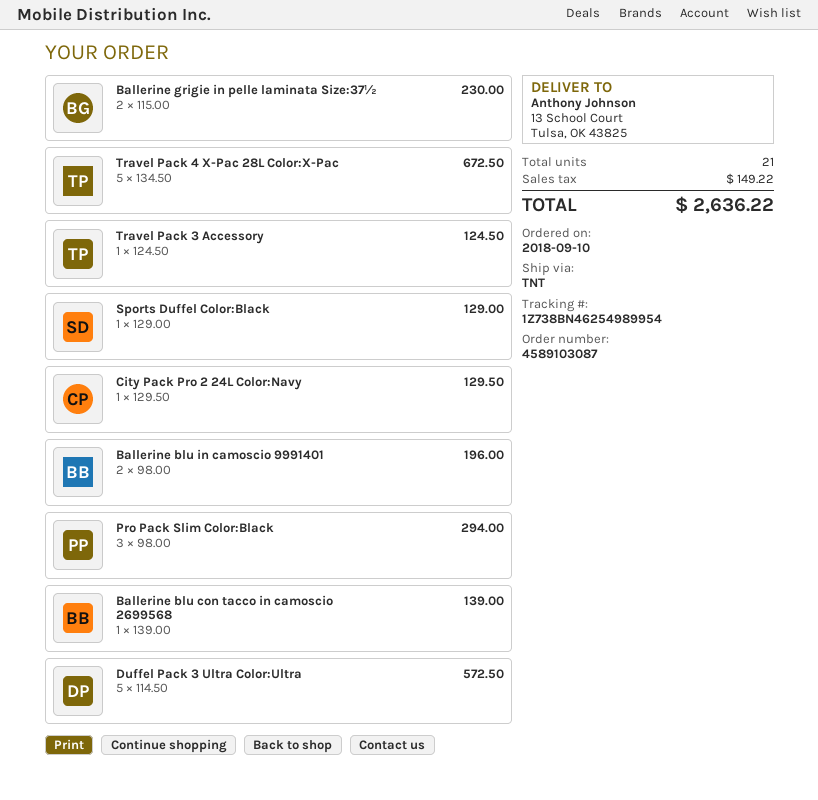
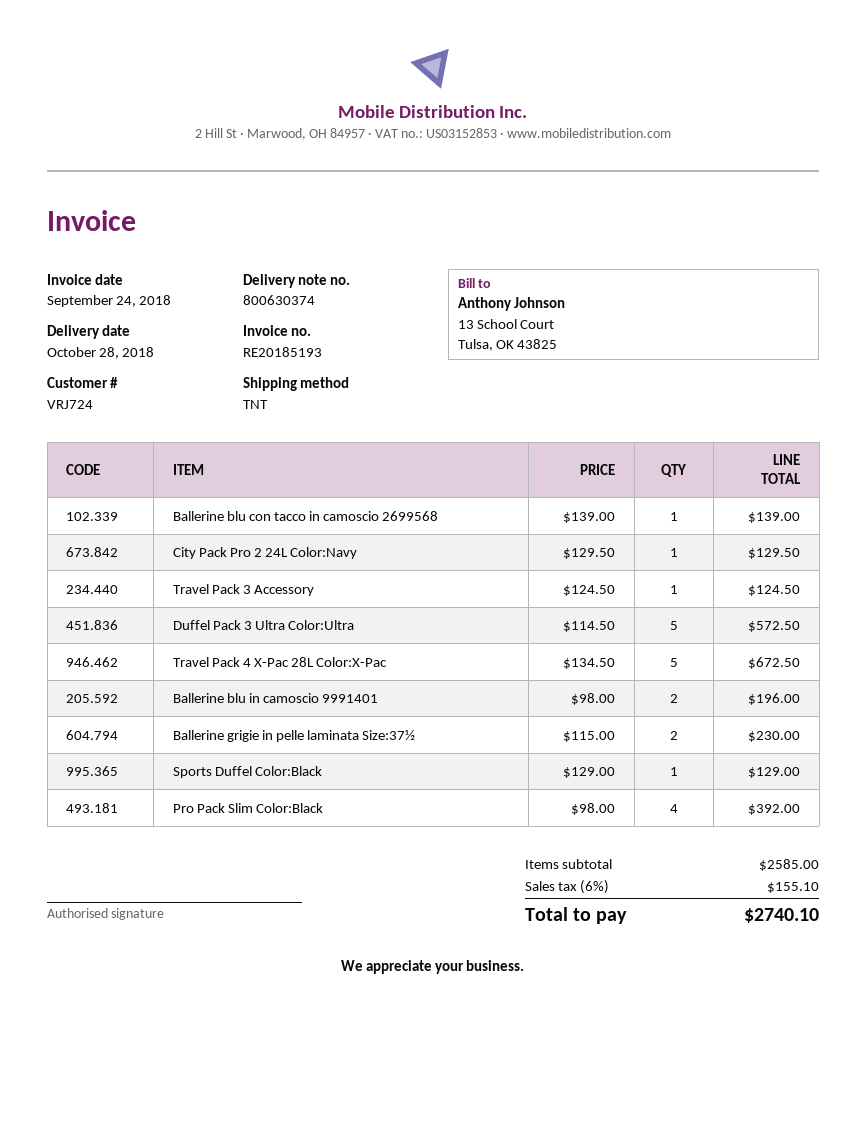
Pro Pack Slim Color:Black: 3 x 98.00 = 294.00 -> 4 x 98.00 = 392.00
tax: 149.22 -> 155.10
total: 2636.22 -> 2740.10

